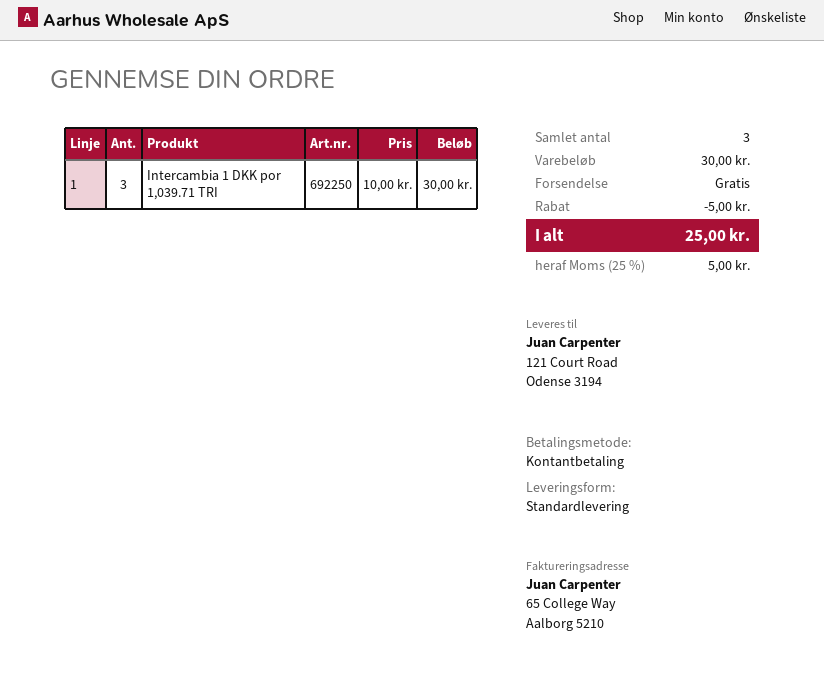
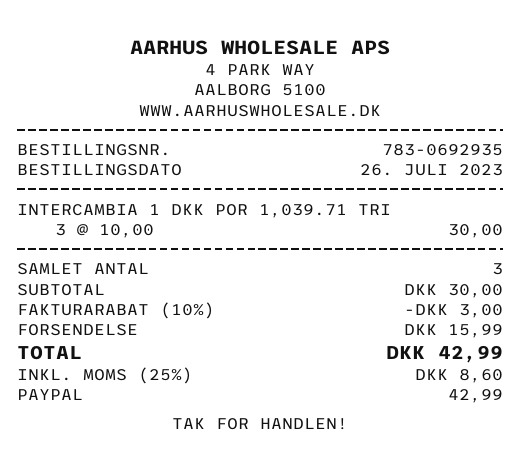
payment method: cash -> PayPal
discount: 5.00 -> 3.00
shipping: 0.00 -> 15.99
tax: 25% = 5.00 -> 25% = 8.60
total: 25.00 -> 42.99

